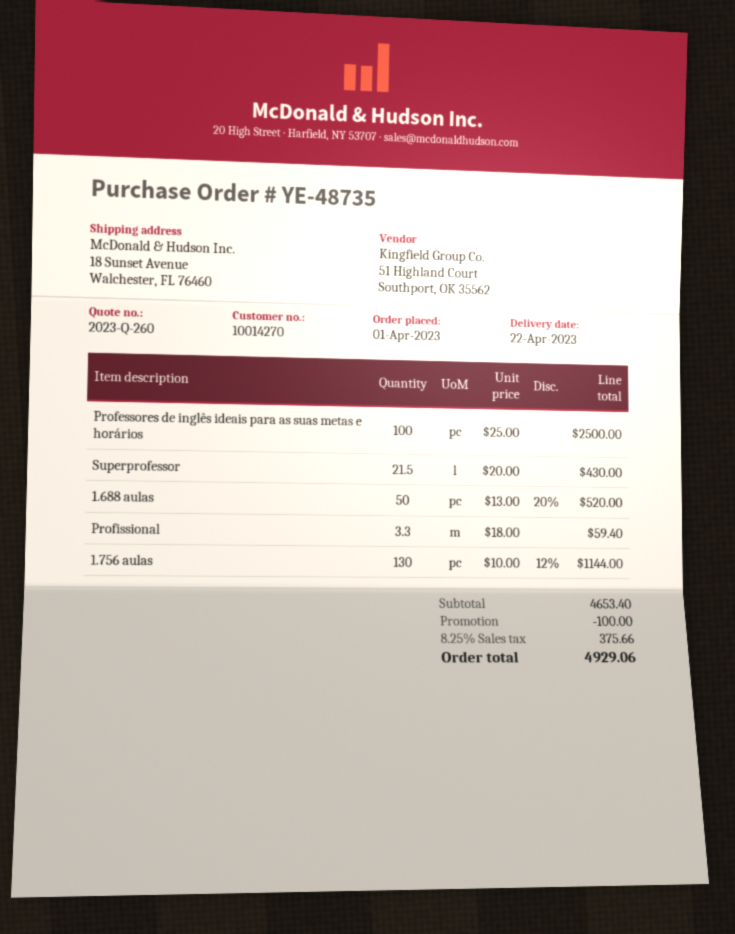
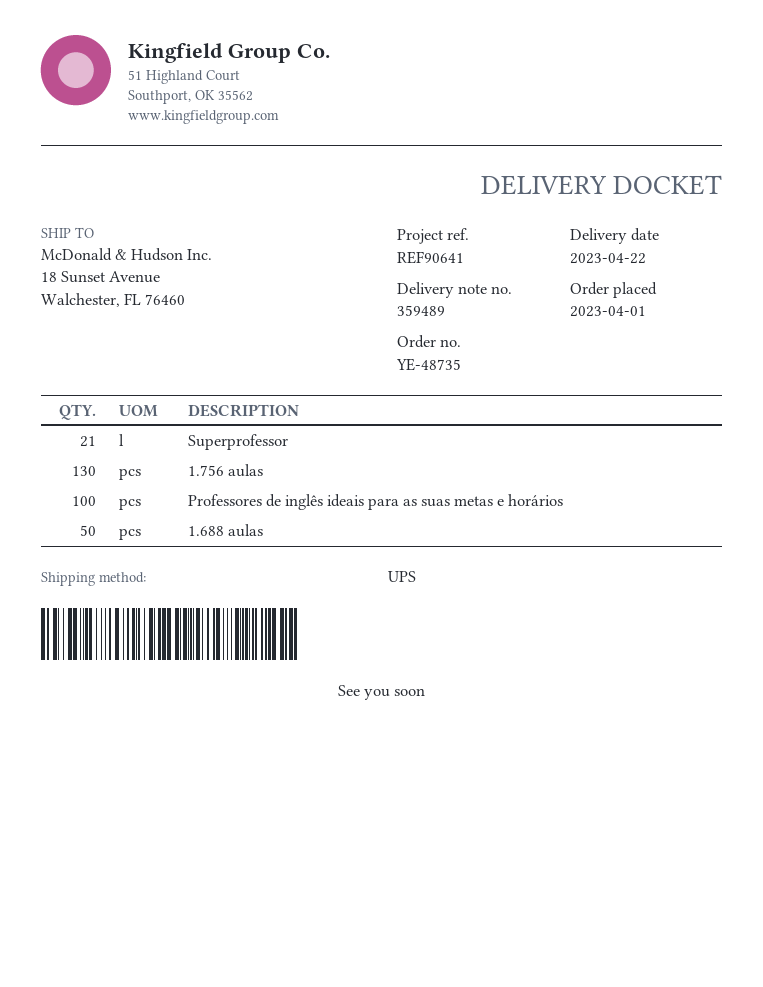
Superprofessor: 21.5 -> 21
Profissional: 3.3 -> none

